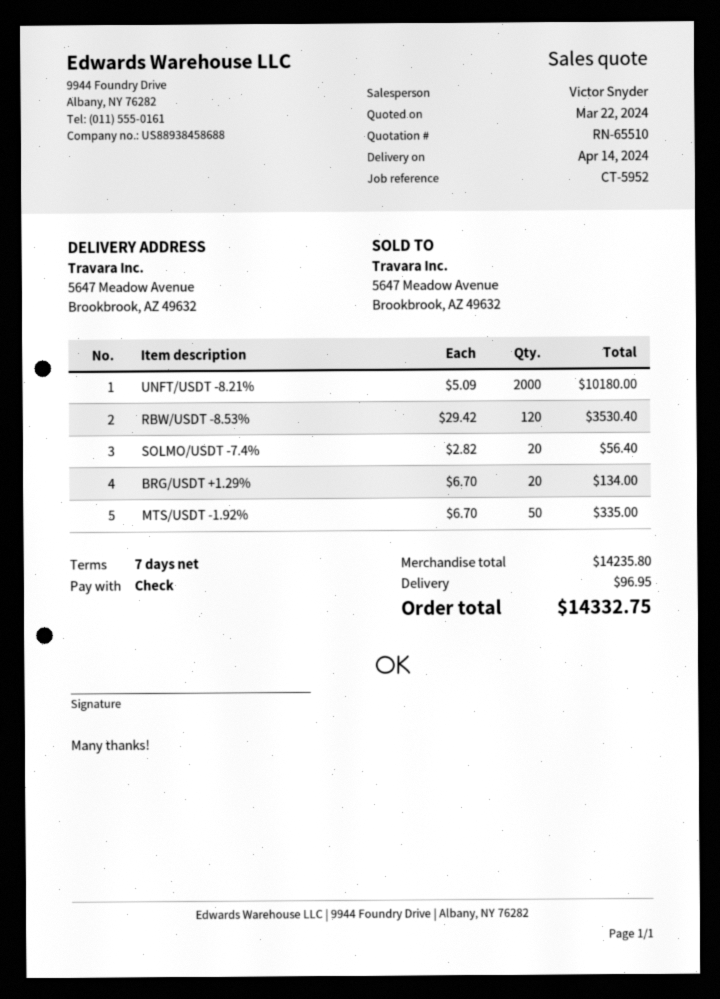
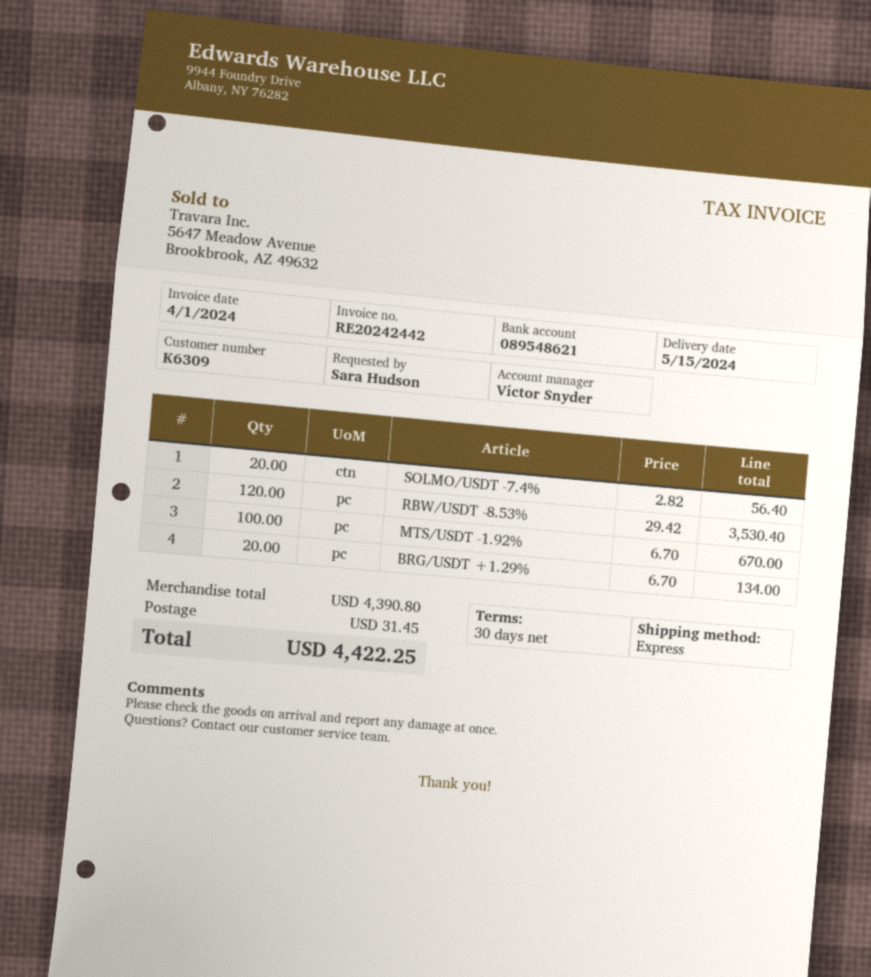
delivery date: 2024-04-14 -> 2024-05-15
payment terms: 7 days -> 30 days
UNFT/USDT -8.21%: 2000 x 5.09 = 10180.00 -> none
MTS/USDT -1.92%: 50 x 6.70 = 335.00 -> 100 x 6.70 = 670.00
subtotal: 14235.80 -> 4390.80
shipping: 96.95 -> 31.45
total: 14332.75 -> 4422.25

